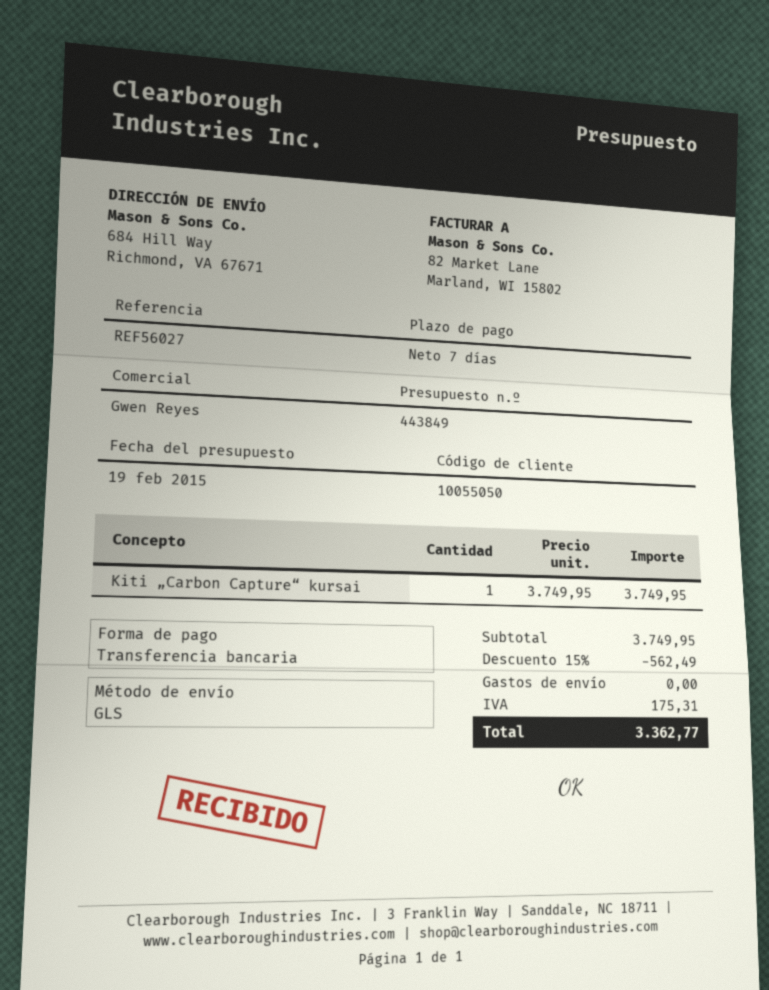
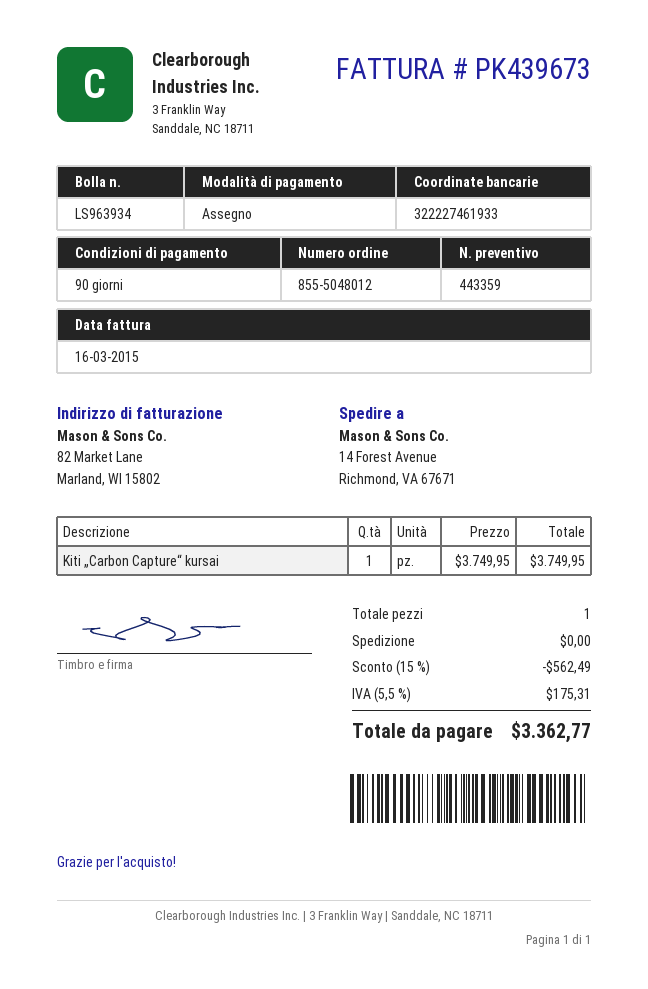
quote number: 443849 -> 443359
payment terms: 7 days -> 90 days
payment method: bank transfer -> cheque
ship to: 684 Hill Way, Richmond, VA 67671 -> 14 Forest Avenue, Richmond, VA 67671

